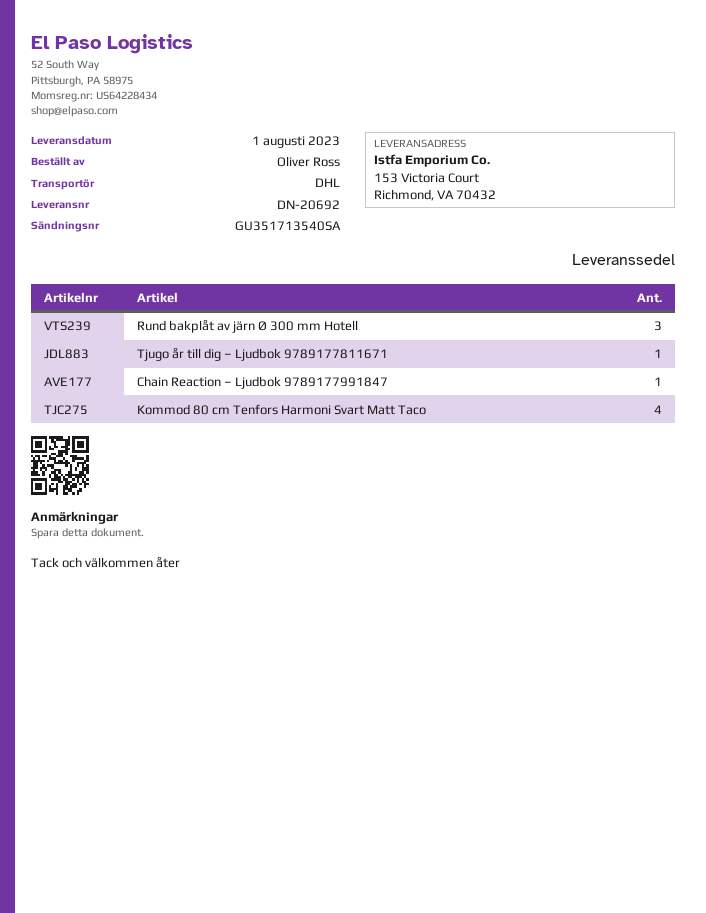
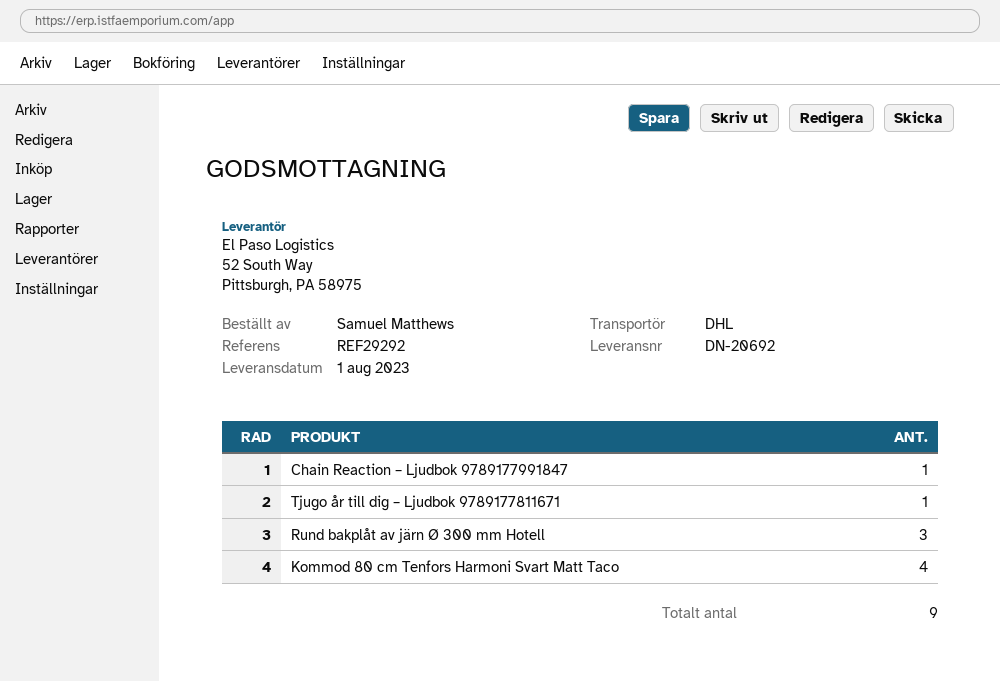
ordered by: Oliver Ross -> Samuel Matthews

